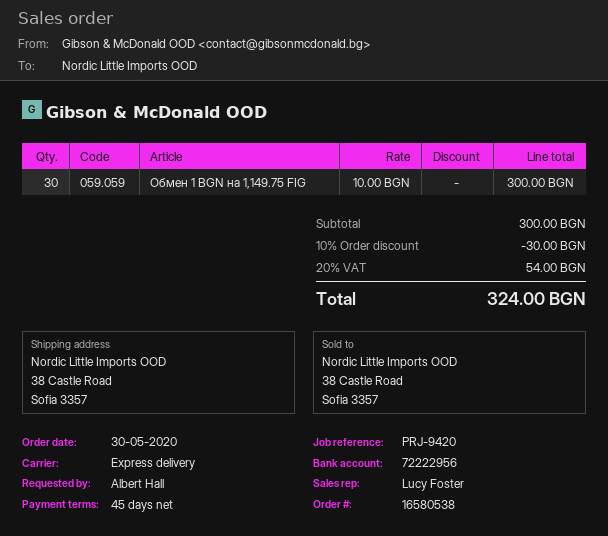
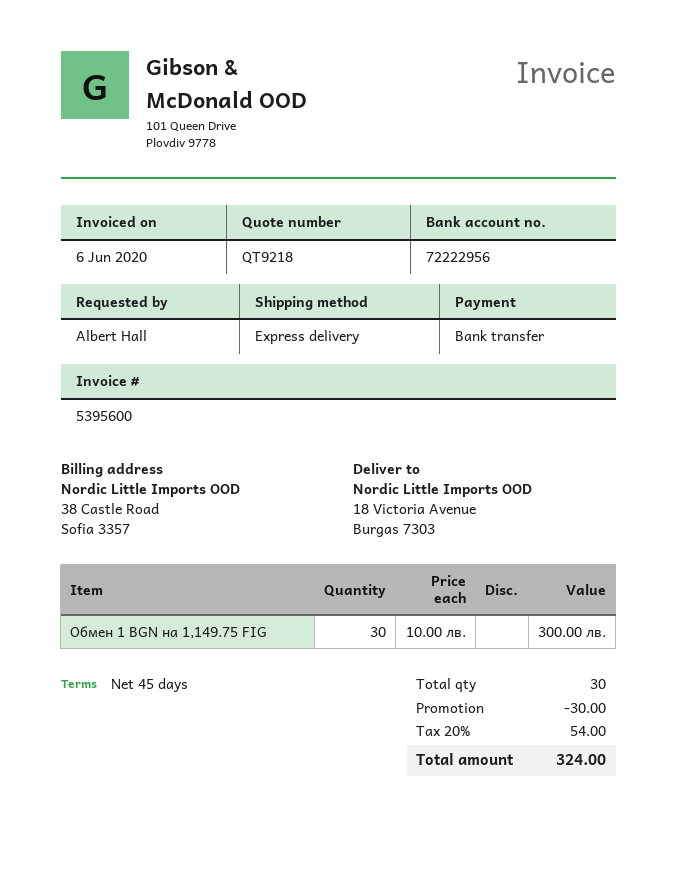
ship to: 38 Castle Road, Sofia 3357 -> 18 Victoria Avenue, Burgas 7303

